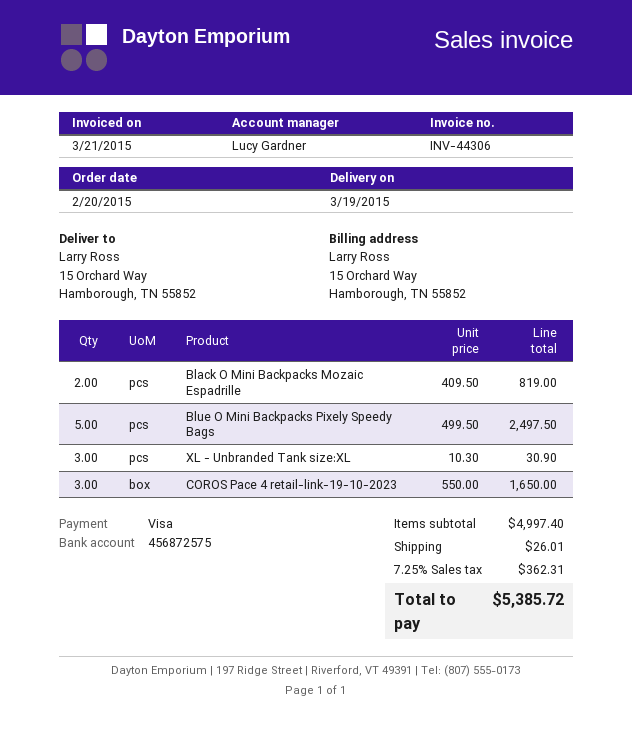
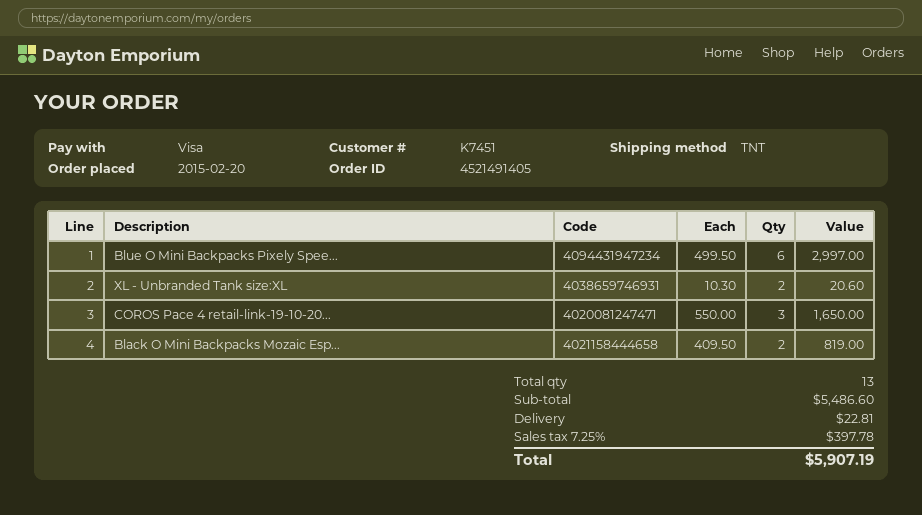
Blue O Mini Backpacks Pixely Speedy Bags: 5 x 499.50 = 2497.50 -> 6 x 499.50 = 2997.00
XL - Unbranded Tank size:XL: 3 x 10.30 = 30.90 -> 2 x 10.30 = 20.60
subtotal: 4997.40 -> 5486.60
shipping: 26.01 -> 22.81
tax: 7.25% = 362.31 -> 7.25% = 397.78
total: 5385.72 -> 5907.19

